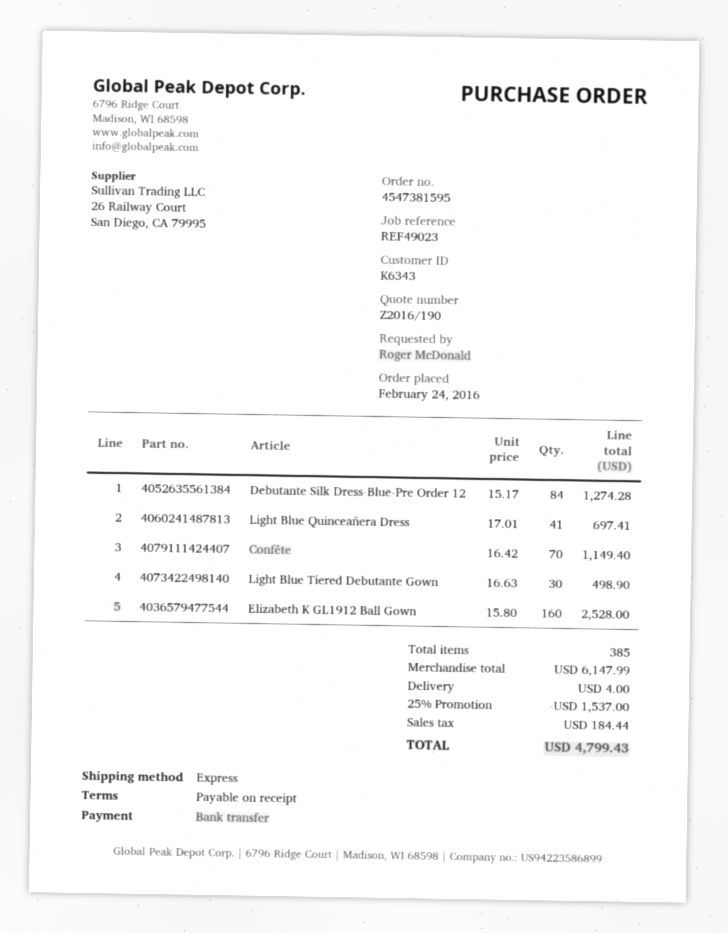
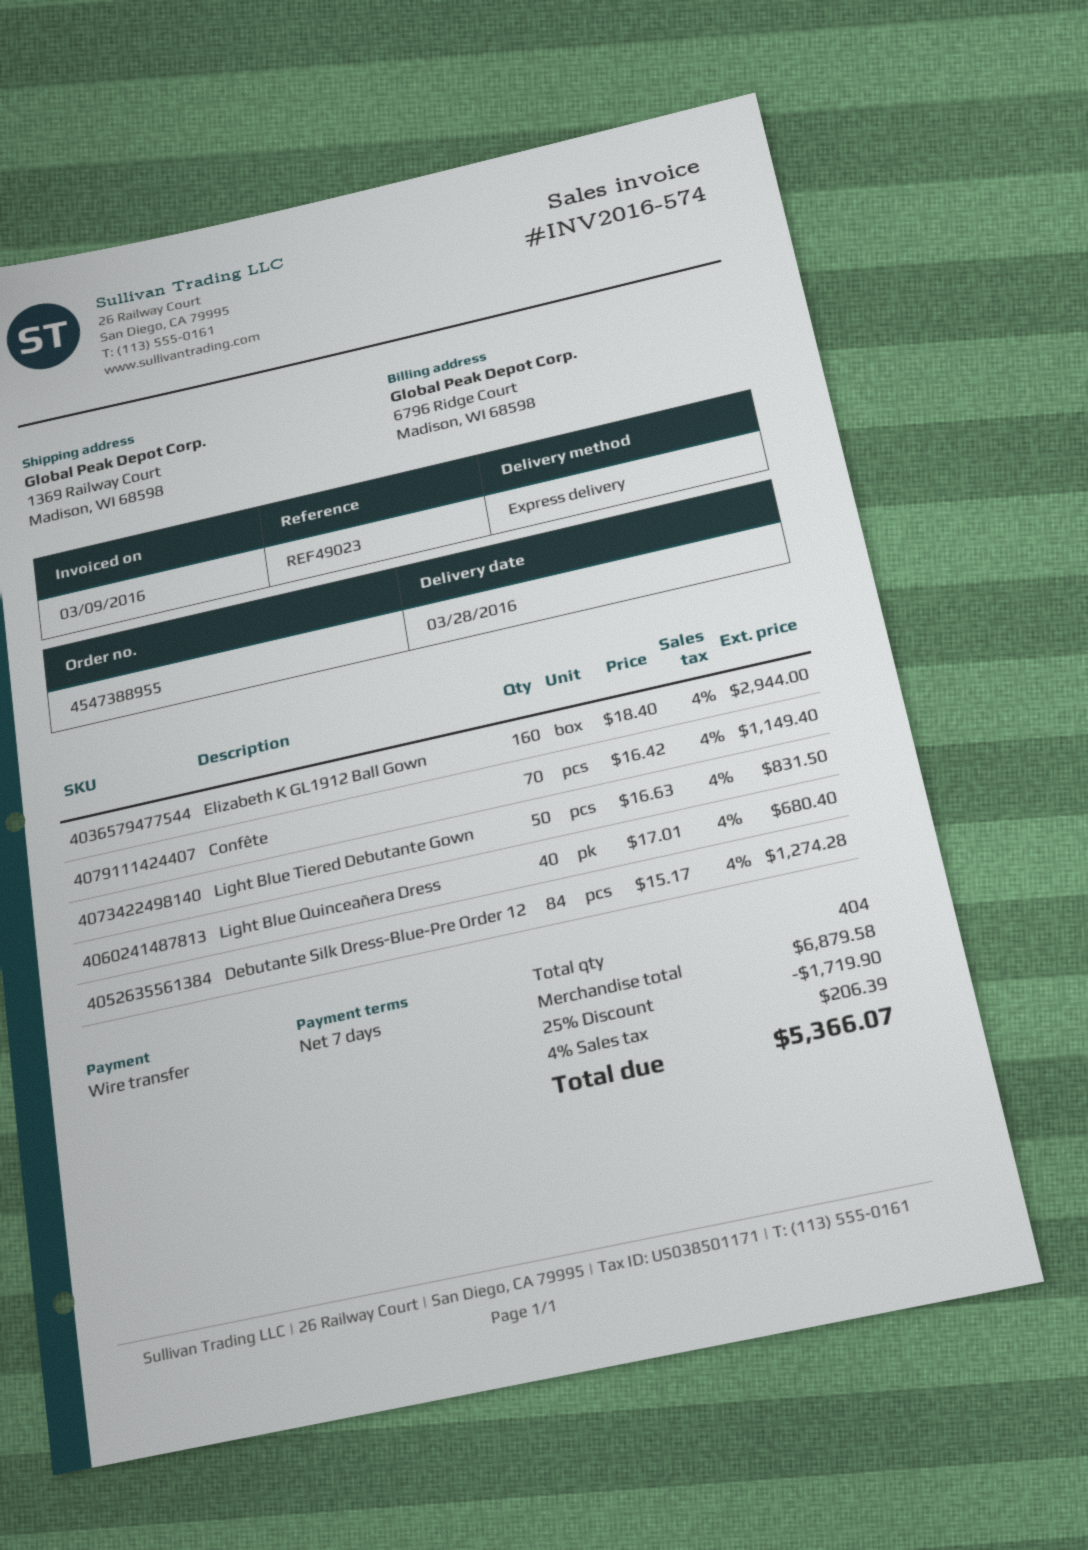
order number: 4547381595 -> 4547388955
payment terms: on receipt -> 7 days
Light Blue Quinceañera Dress: 41 x 17.01 = 697.41 -> 40 x 17.01 = 680.40
Light Blue Tiered Debutante Gown: 30 x 16.63 = 498.90 -> 50 x 16.63 = 831.50
Elizabeth K GL1912 Ball Gown: 160 x 15.80 = 2528.00 -> 160 x 18.40 = 2944.00
total quantity: 385 -> 404
subtotal: 6147.99 -> 6879.58
discount: 25% = 1537.00 -> 25% = 1719.90
shipping: 4.00 -> none
tax: 184.44 -> 206.39
total: 4799.43 -> 5366.07

